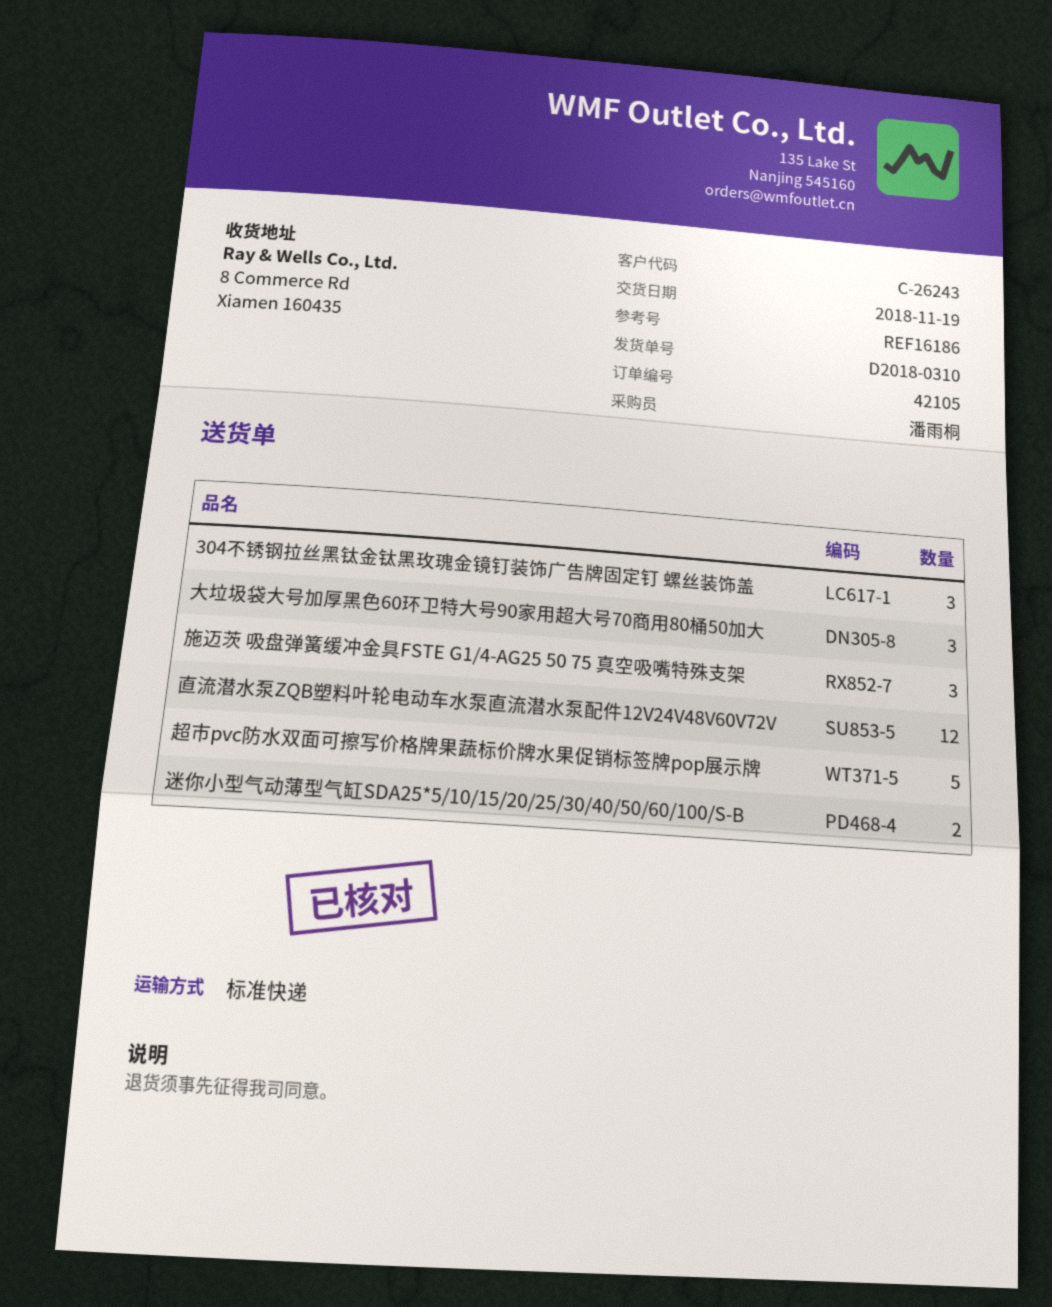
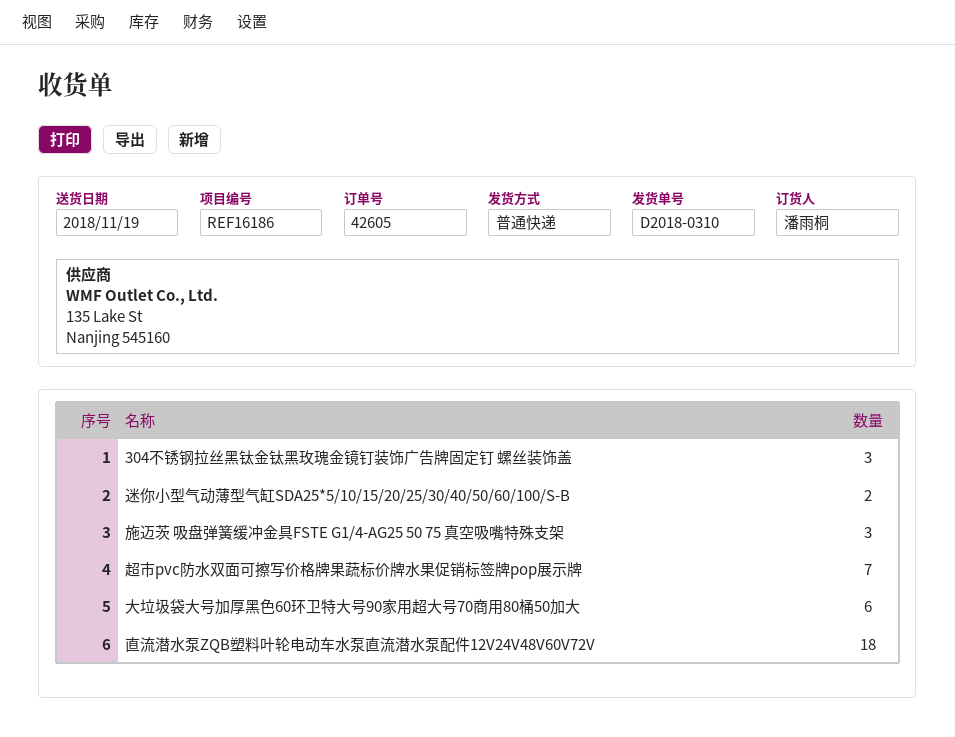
order number: 42105 -> 42605
大垃圾袋大号加厚黑色60环卫特大号90家用超大号70商用80桶50加大: 3 -> 6
直流潜水泵ZQB塑料叶轮电动车水泵直流潜水泵配件12V24V48V60V72V: 12 -> 18
超市pvc防水双面可擦写价格牌果蔬标价牌水果促销标签牌pop展示牌: 5 -> 7

